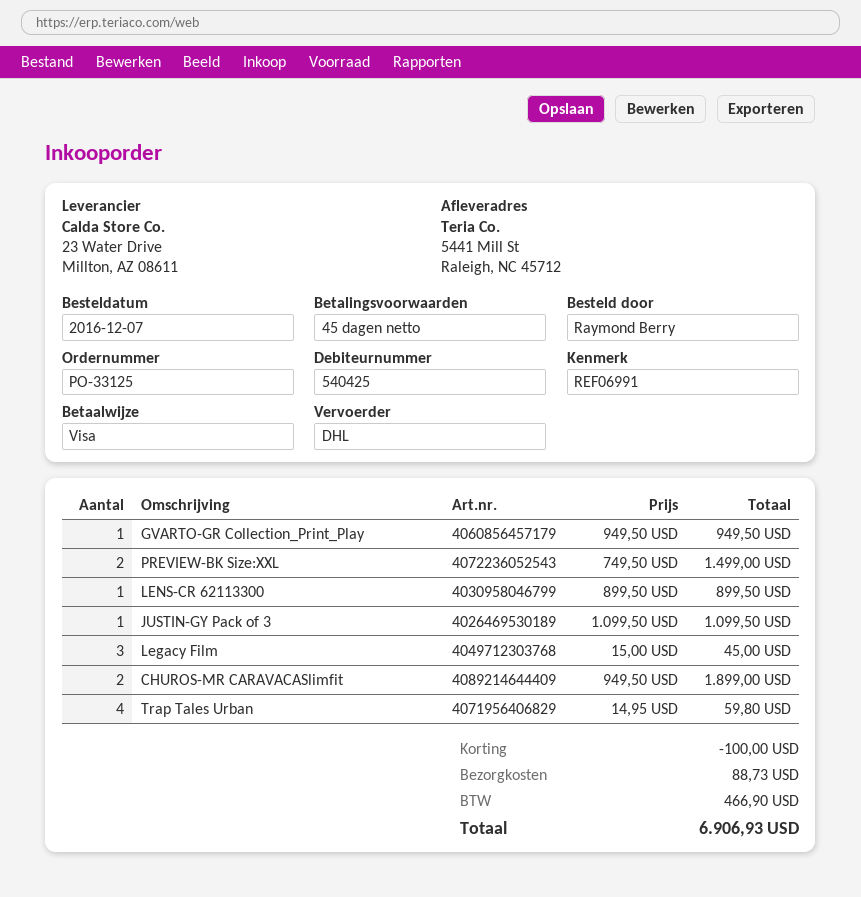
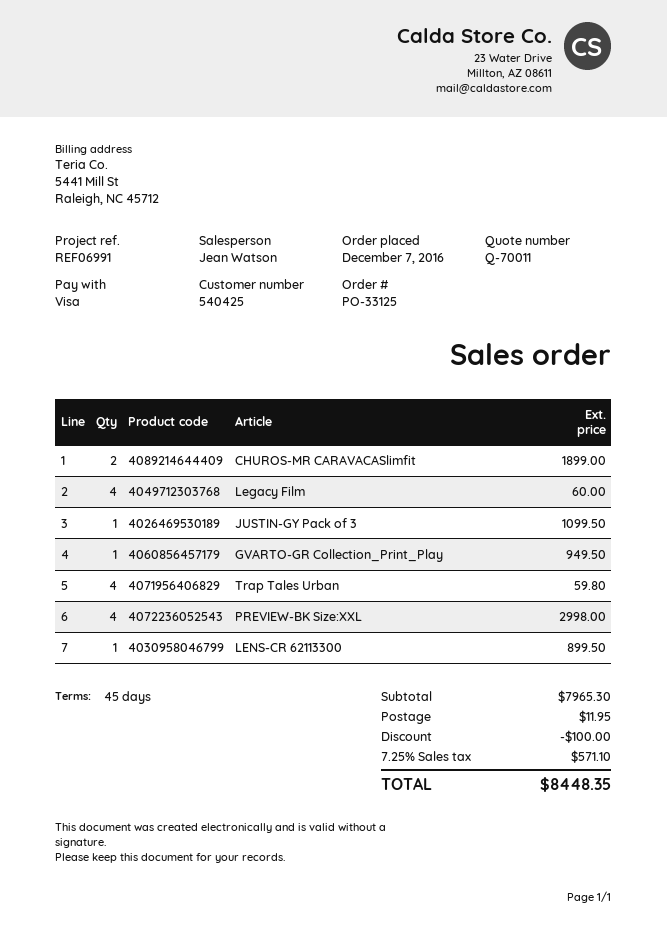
PREVIEW-BK Size:XXL: 2 for 1499.00 -> 4 for 2998.00
Legacy Film: 3 for 45.00 -> 4 for 60.00
shipping: 88.73 -> 11.95
tax: 466.90 -> 571.10
total: 6906.93 -> 8448.35

